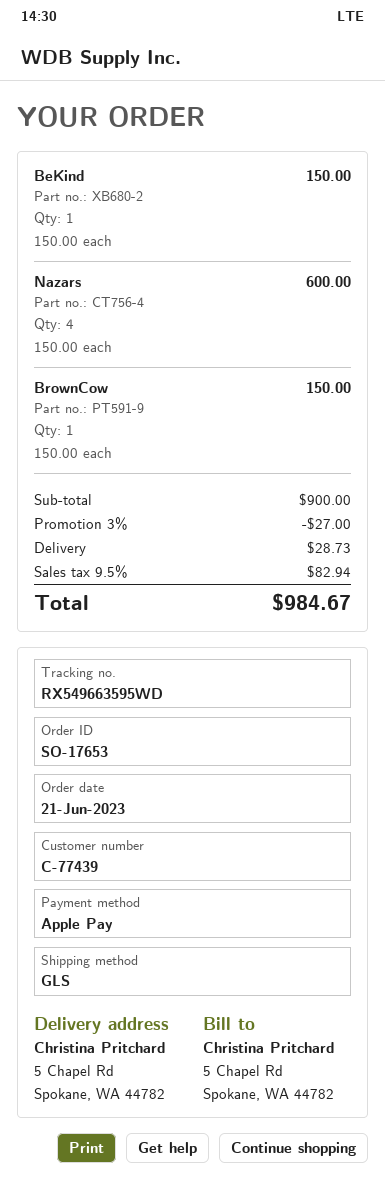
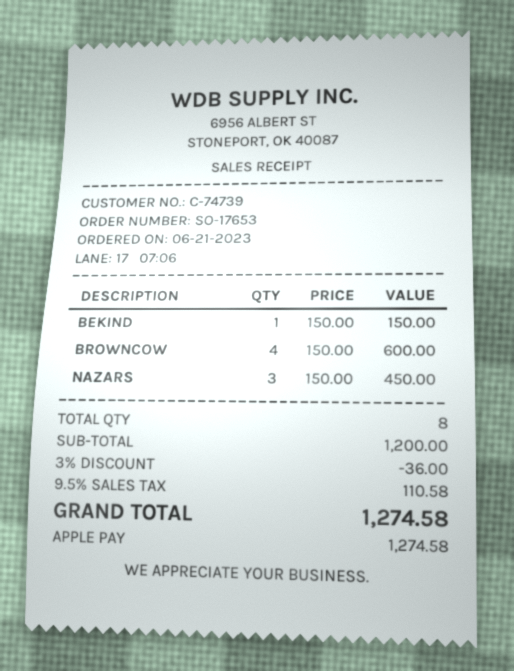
customer number: C-77439 -> C-74739
Nazars: 4 x 150.00 = 600.00 -> 3 x 150.00 = 450.00
BrownCow: 1 x 150.00 = 150.00 -> 4 x 150.00 = 600.00
subtotal: 900.00 -> 1200.00
discount: 3% = 27.00 -> 3% = 36.00
shipping: 28.73 -> none
tax: 9.5% = 82.94 -> 9.5% = 110.58
total: 984.67 -> 1274.58

